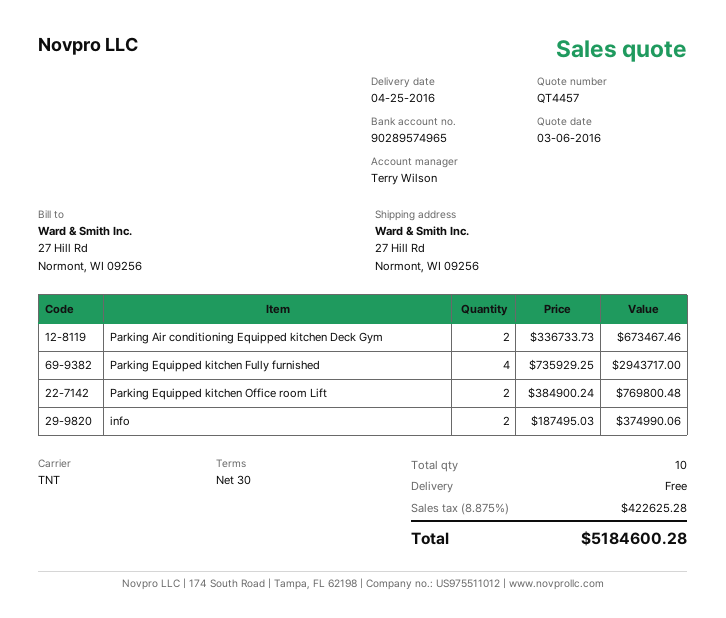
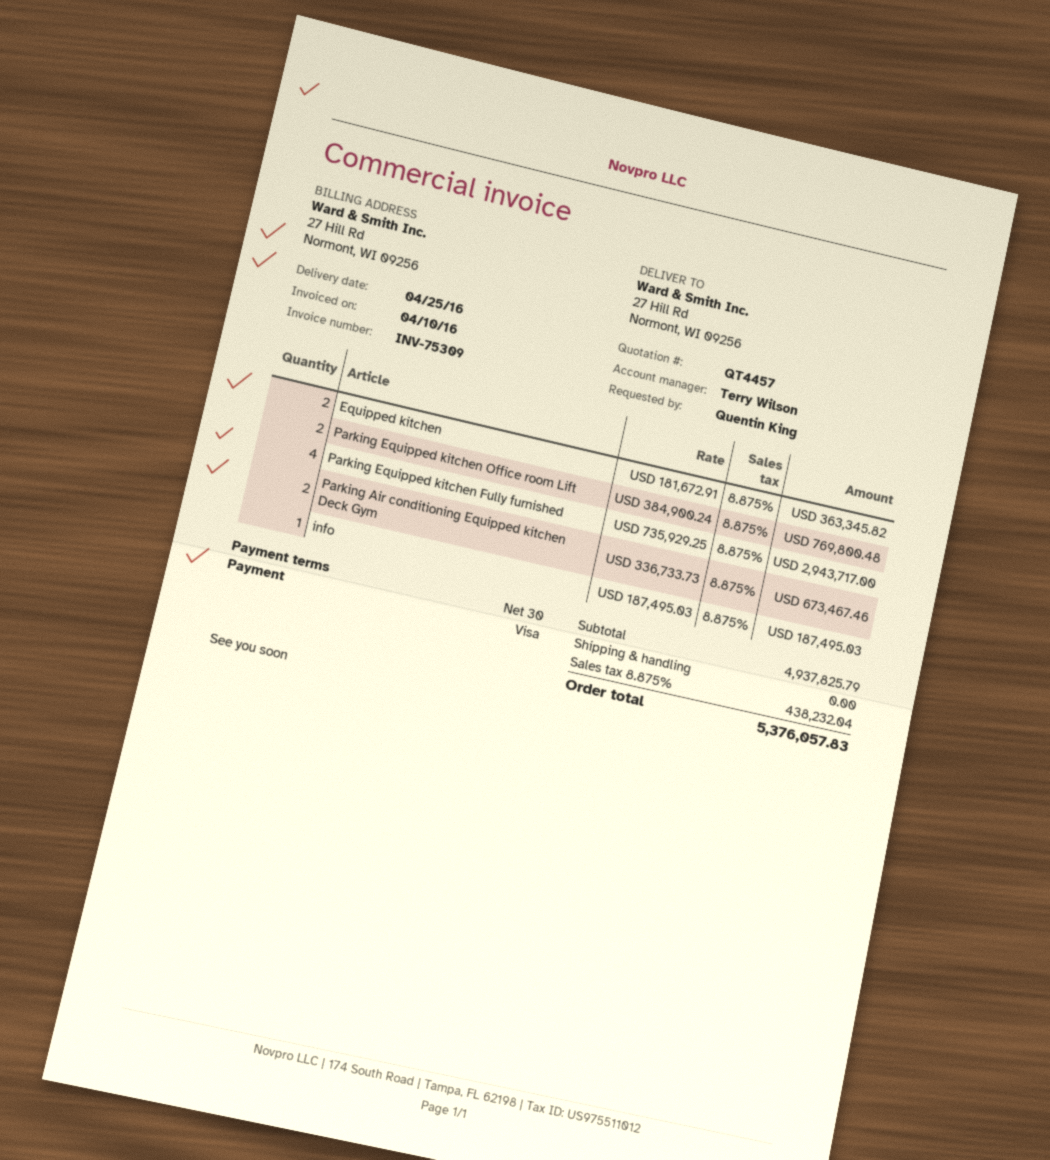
info: 2 x 187495.03 = 374990.06 -> 1 x 187495.03 = 187495.03
Equipped kitchen: none -> 2 x 181672.91 = 363345.82
tax: 8.875% = 422625.28 -> 8.875% = 438232.04
total: 5184600.28 -> 5376057.83

